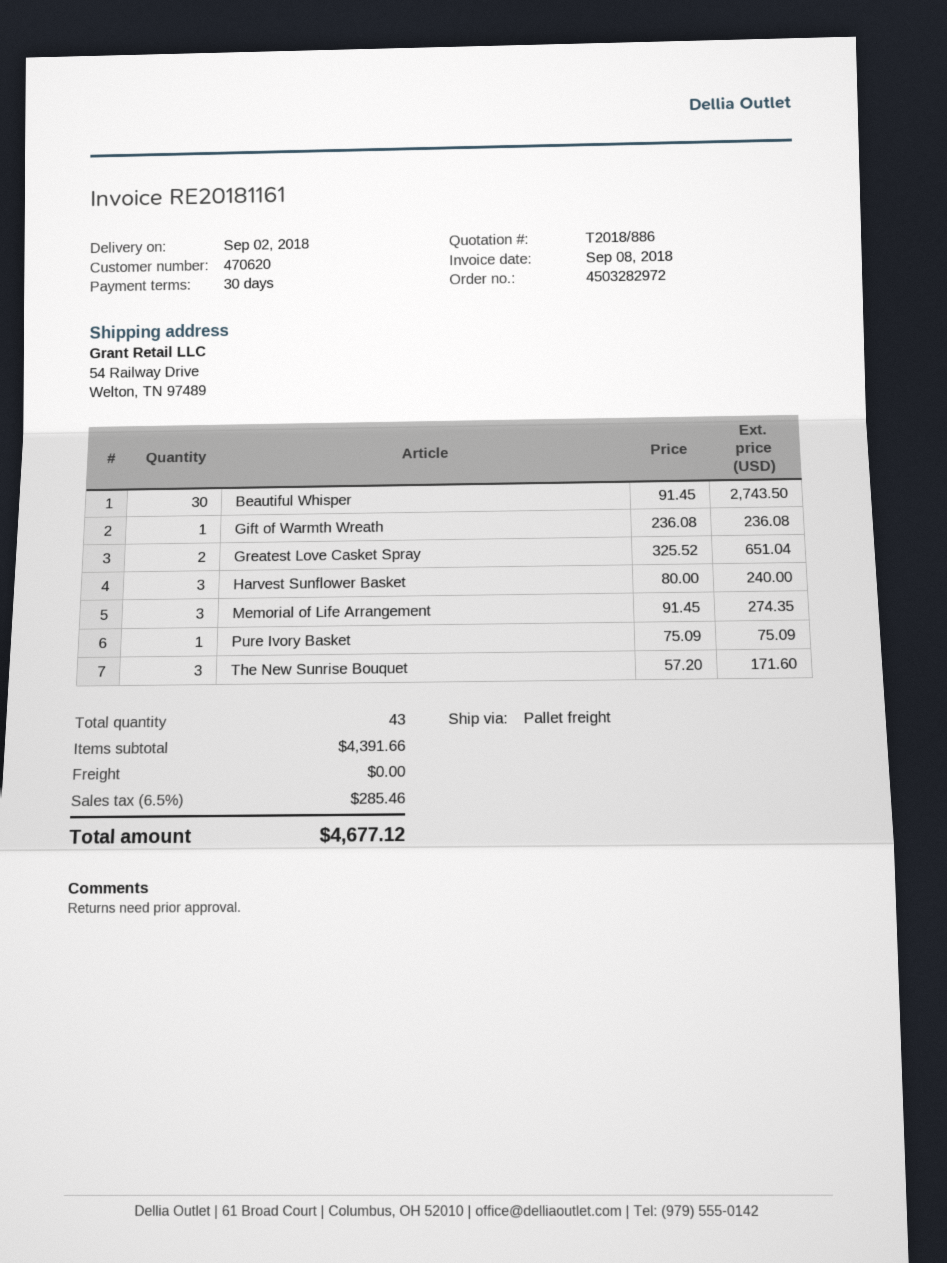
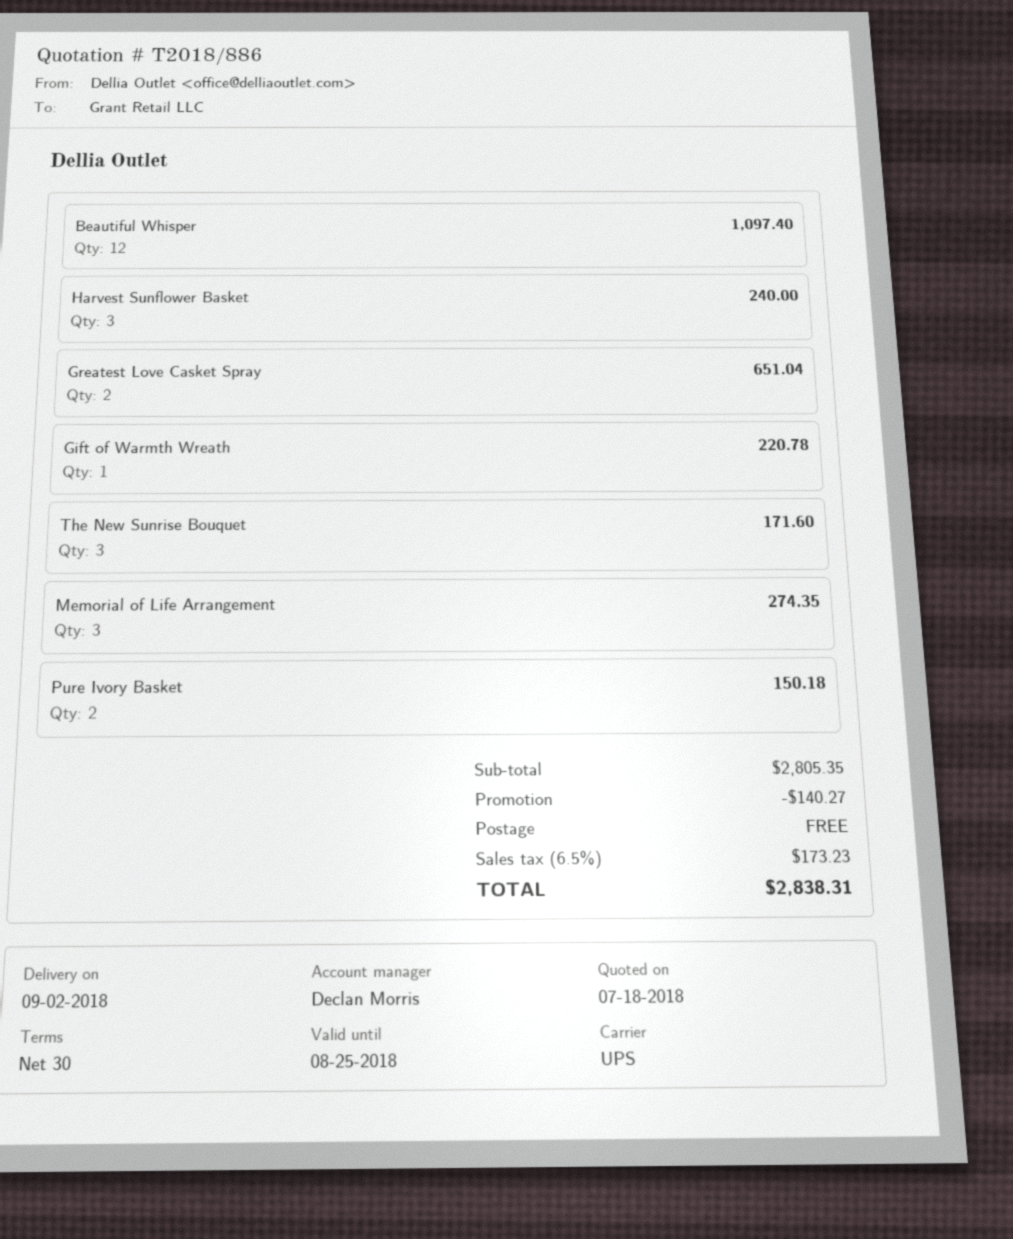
shipping method: pallet freight -> UPS
Beautiful Whisper: 30 for 2743.50 -> 12 for 1097.40
Gift of Warmth Wreath: 1 for 236.08 -> 1 for 220.78
Pure Ivory Basket: 1 for 75.09 -> 2 for 150.18
subtotal: 4391.66 -> 2805.35
discount: none -> 140.27
tax: 6.5% = 285.46 -> 6.5% = 173.23
total: 4677.12 -> 2838.31

